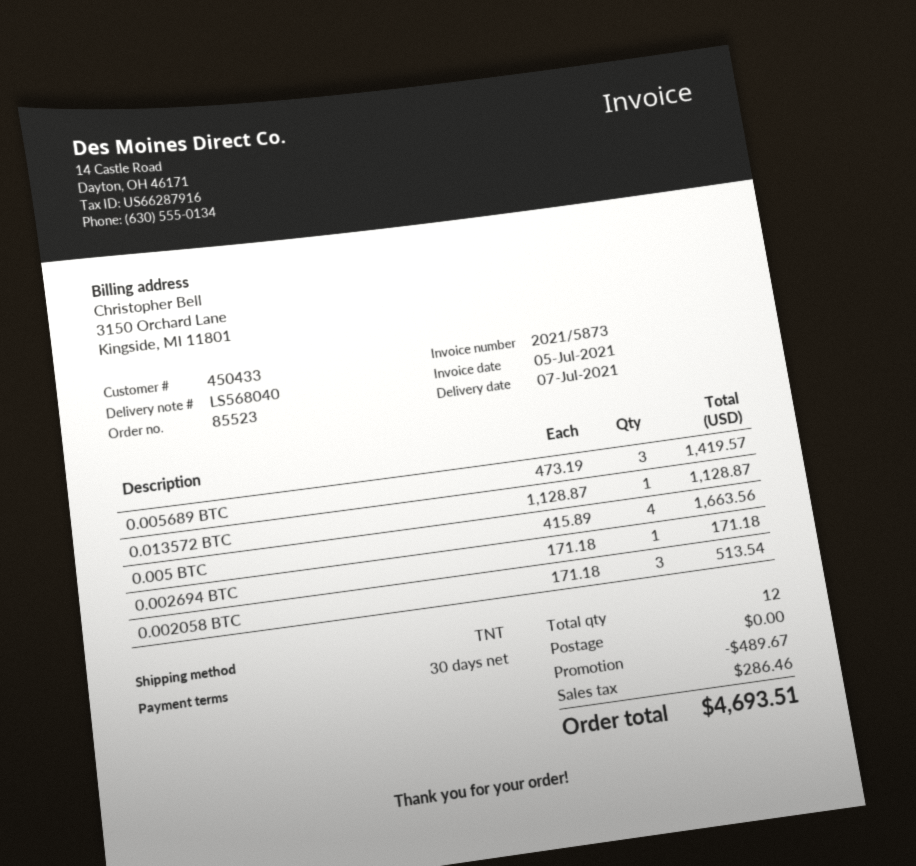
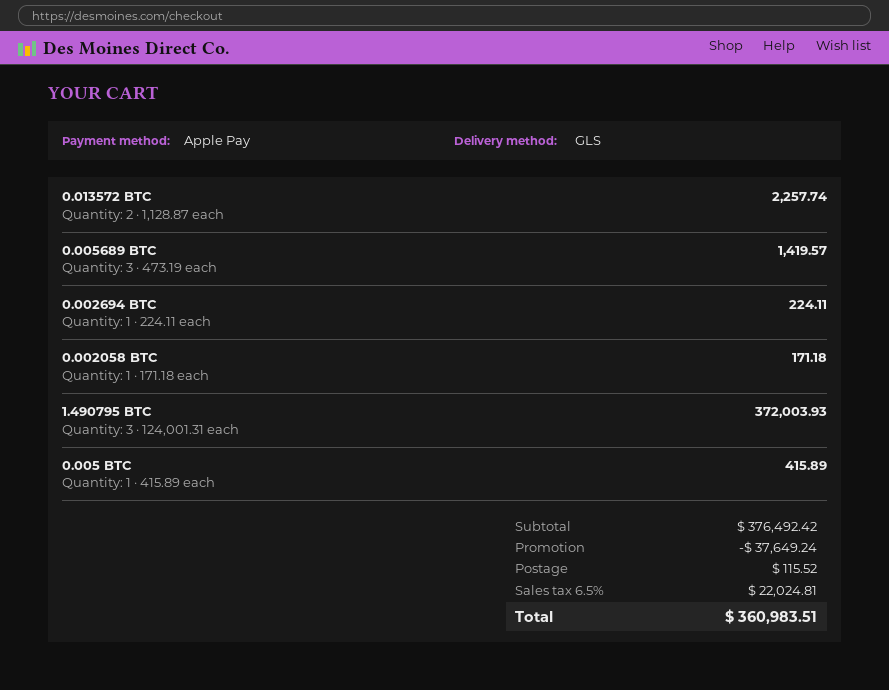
shipping method: TNT -> GLS
0.013572 BTC: 1 x 1128.87 = 1128.87 -> 2 x 1128.87 = 2257.74
0.005 BTC: 4 x 415.89 = 1663.56 -> 1 x 415.89 = 415.89
0.002694 BTC: 1 x 171.18 = 171.18 -> 1 x 224.11 = 224.11
0.002058 BTC: 3 x 171.18 = 513.54 -> 1 x 171.18 = 171.18
1.490795 BTC: none -> 3 x 124001.31 = 372003.93
discount: 489.67 -> 37649.24
shipping: 0.00 -> 115.52
tax: 286.46 -> 22024.81
total: 4693.51 -> 360983.51

